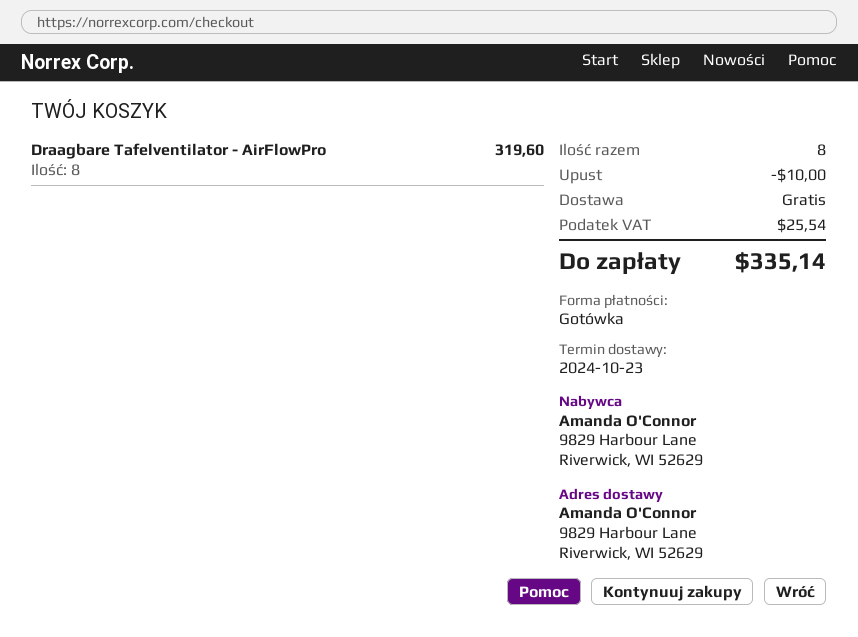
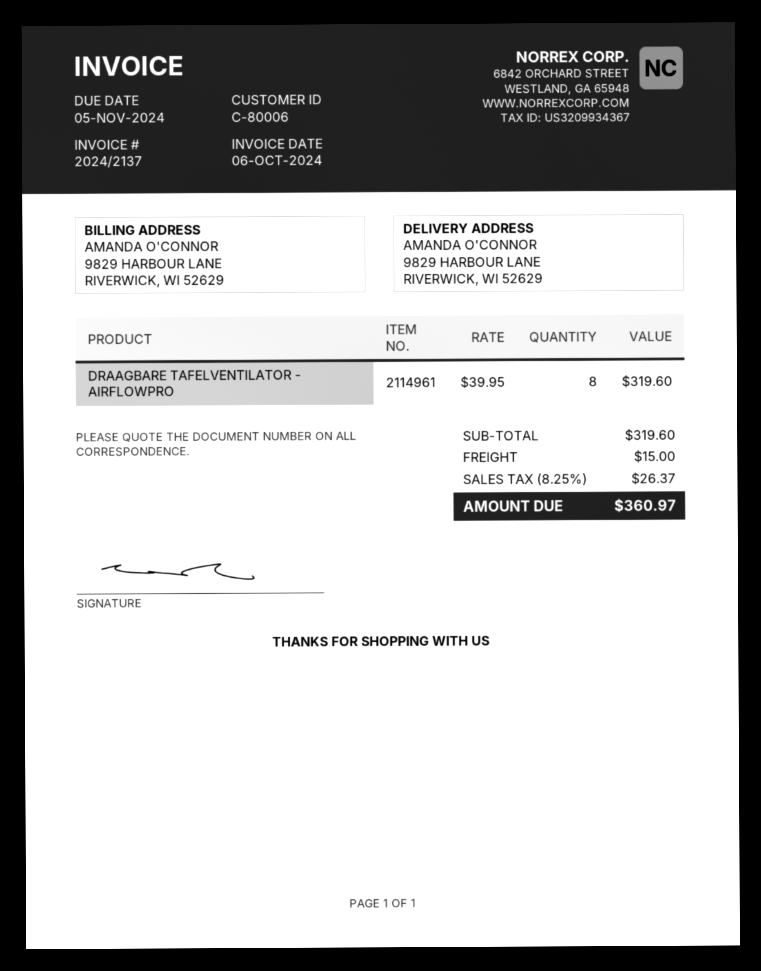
discount: 10.00 -> none
shipping: 0.00 -> 15.00
tax: 25.54 -> 26.37
total: 335.14 -> 360.97

